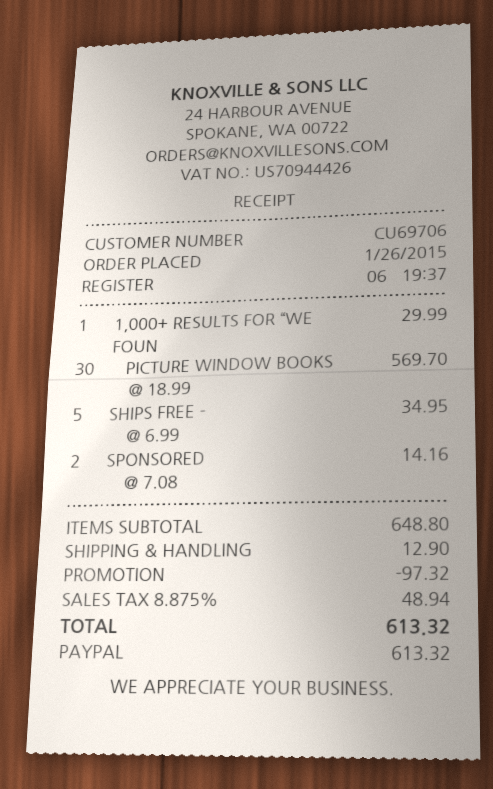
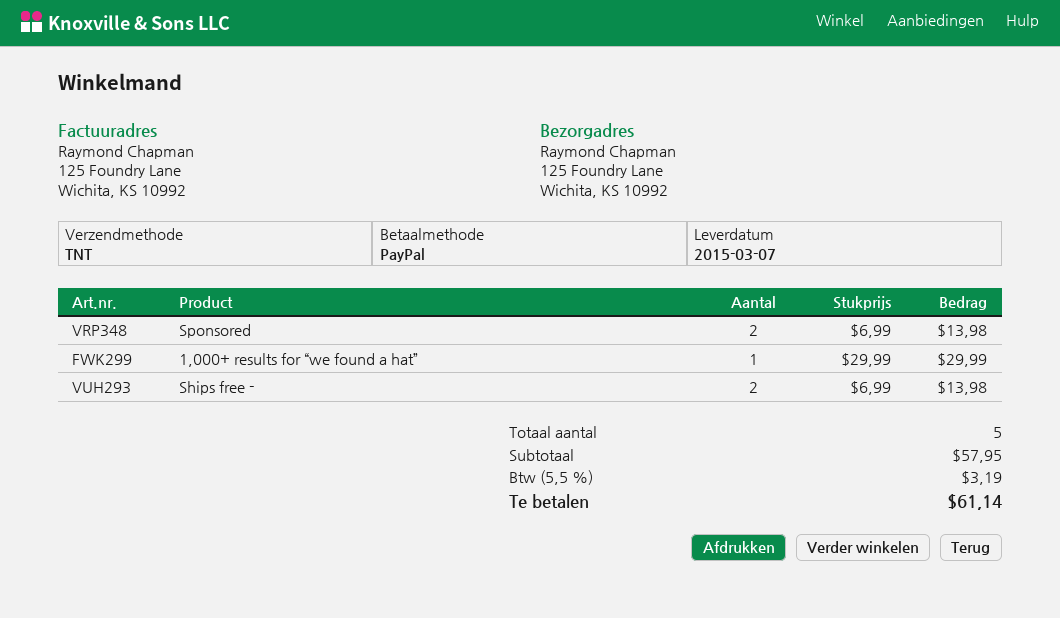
PICTURE WINDOW BOOKS: 30 x 18.99 = 569.70 -> none
SHIPS FREE -: 5 x 6.99 = 34.95 -> 2 x 6.99 = 13.98
SPONSORED: 2 x 7.08 = 14.16 -> 2 x 6.99 = 13.98
subtotal: 648.80 -> 57.95
discount: 97.32 -> none
shipping: 12.90 -> none
tax: 8.875% = 48.94 -> 5.5% = 3.19
total: 613.32 -> 61.14

